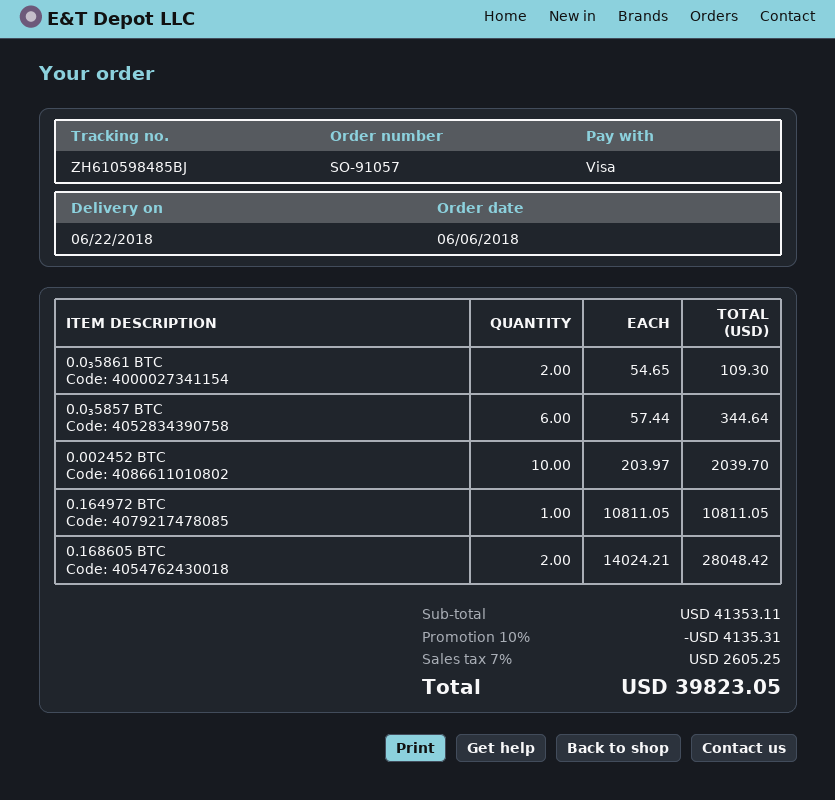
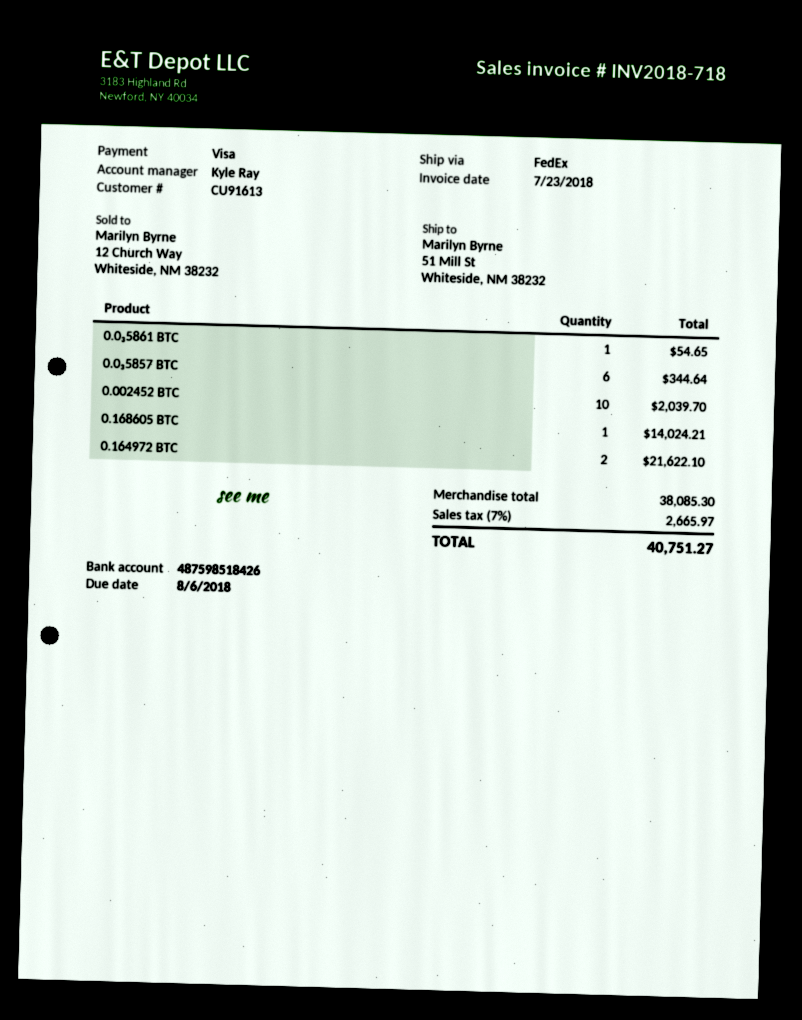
0.0₃5861 BTC: 2 for 109.30 -> 1 for 54.65
0.164972 BTC: 1 for 10811.05 -> 2 for 21622.10
0.168605 BTC: 2 for 28048.42 -> 1 for 14024.21
subtotal: 41353.11 -> 38085.30
discount: 10% = 4135.31 -> none
tax: 7% = 2605.25 -> 7% = 2665.97
total: 39823.05 -> 40751.27

